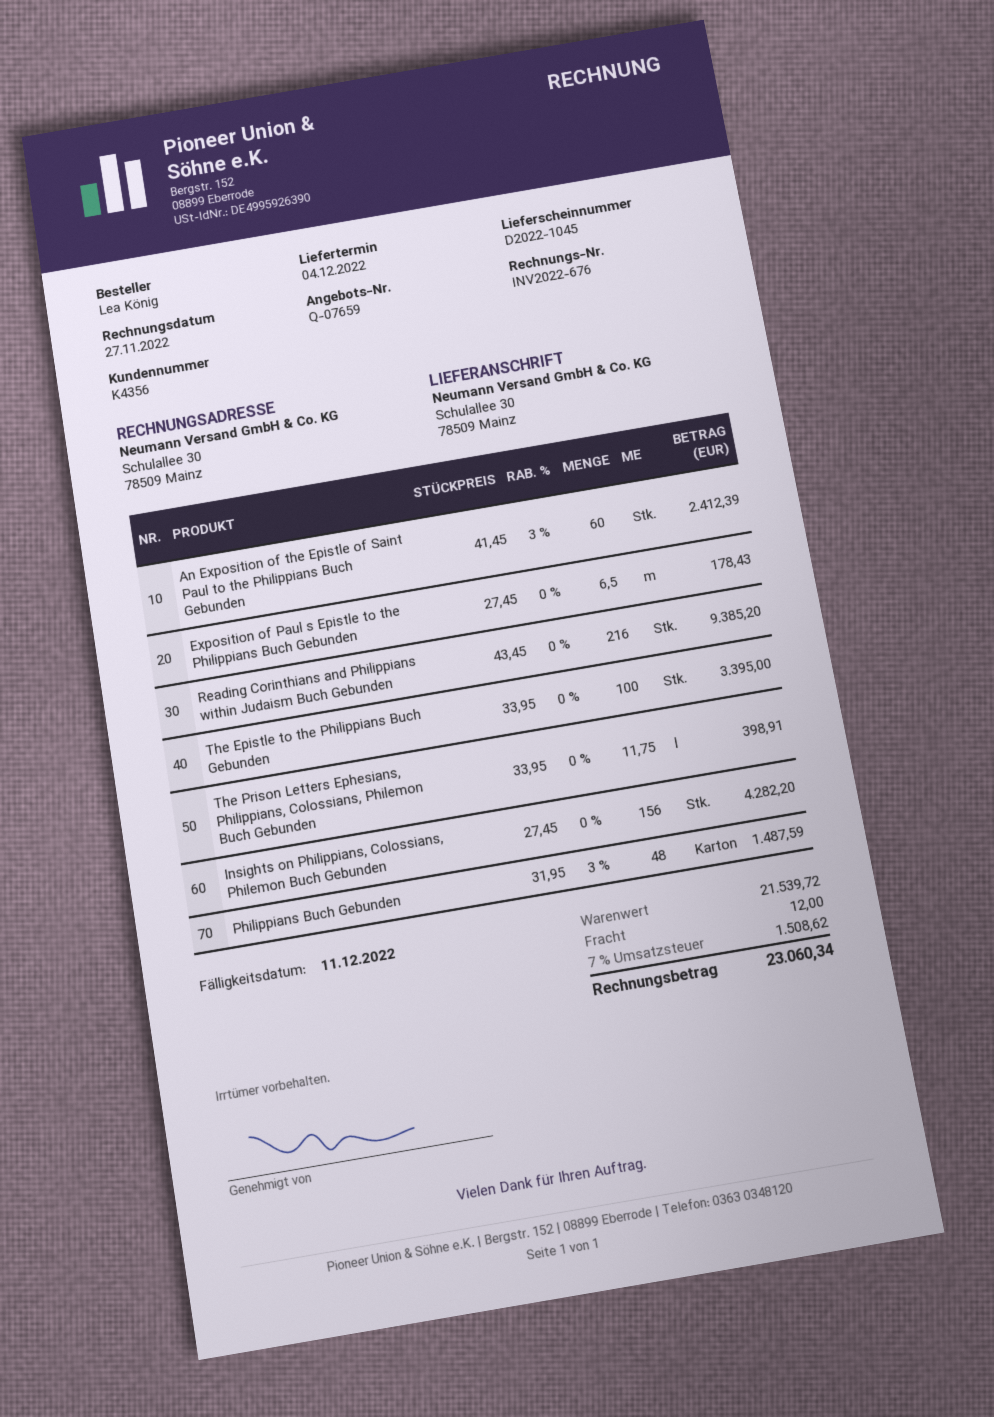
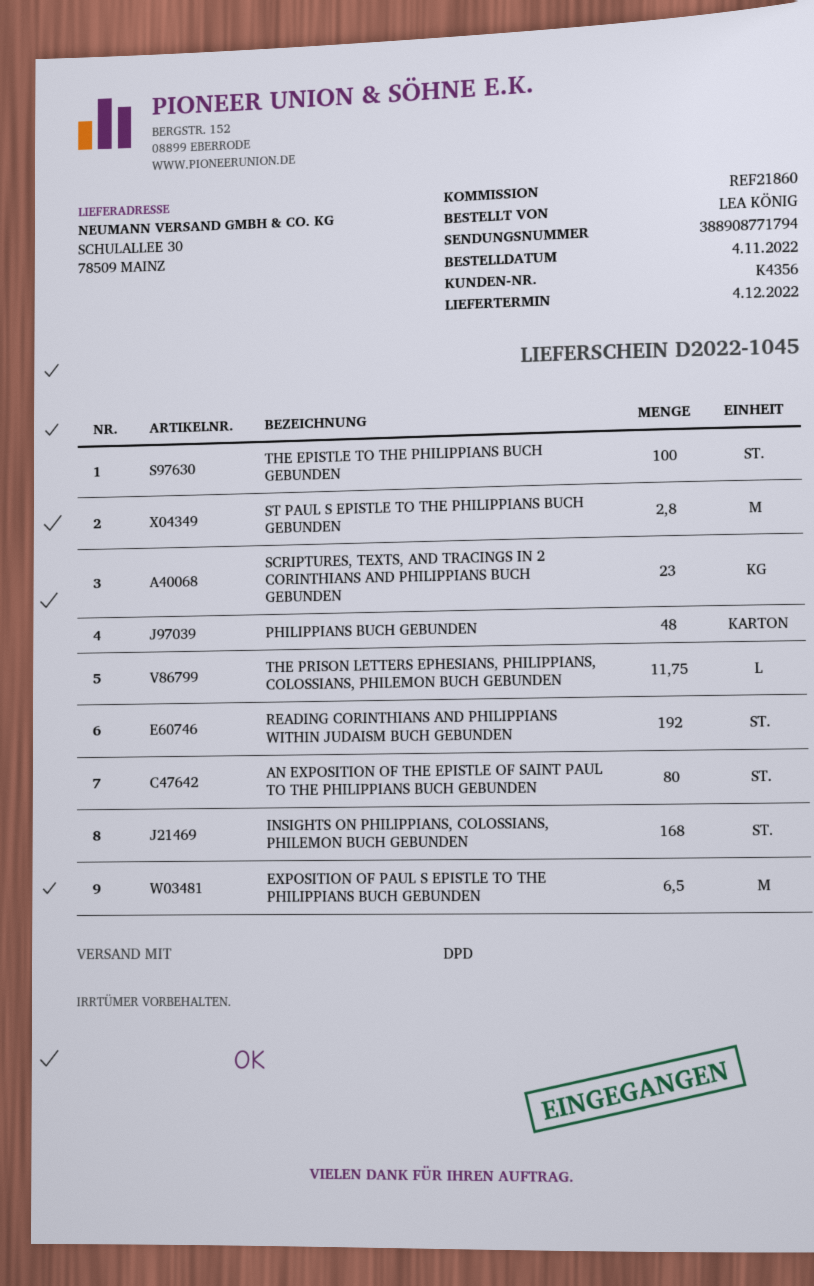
An Exposition of the Epistle of Saint Paul to the Philippians Buch Gebunden: 60 -> 80
Reading Corinthians and Philippians within Judaism Buch Gebunden: 216 -> 192
Insights on Philippians, Colossians, Philemon Buch Gebunden: 156 -> 168
ST PAUL S EPISTLE TO THE PHILIPPIANS BUCH GEBUNDEN: none -> 2.8
SCRIPTURES, TEXTS, AND TRACINGS IN 2 CORINTHIANS AND PHILIPPIANS BUCH GEBUNDEN: none -> 23

